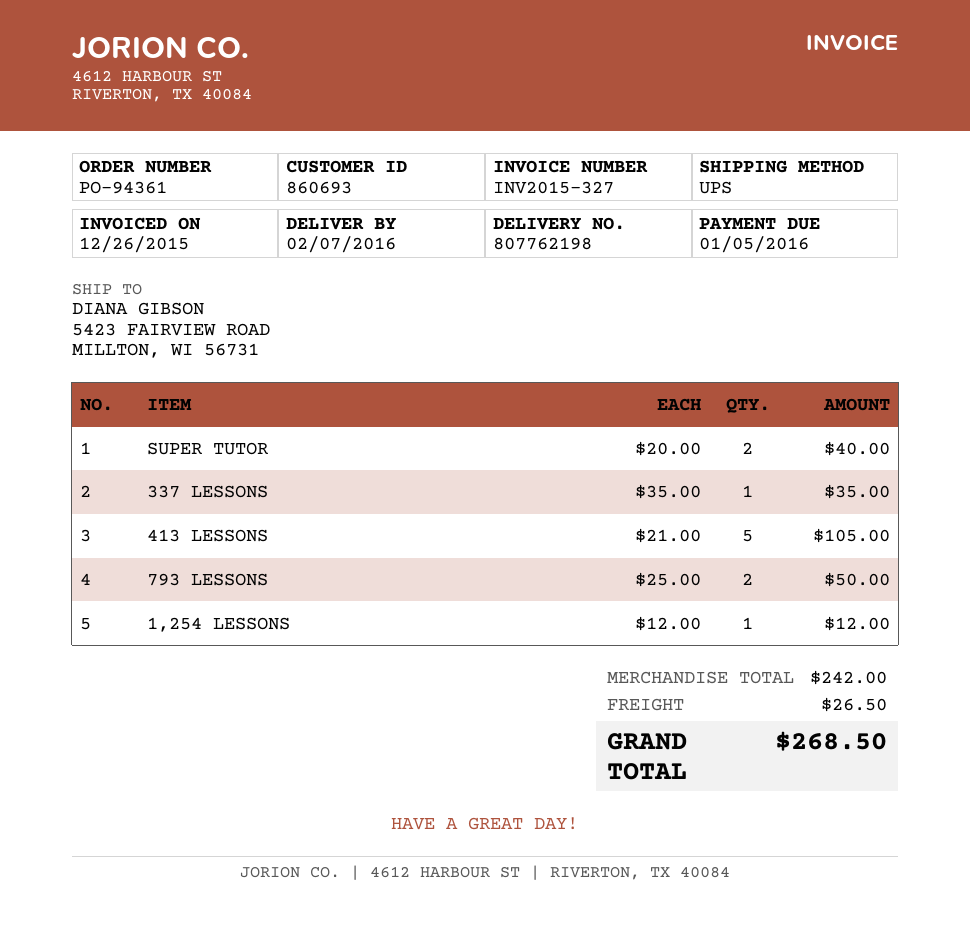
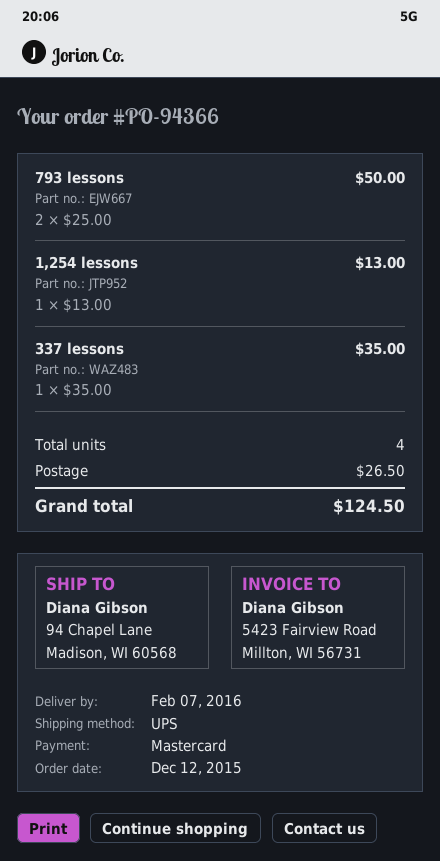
order number: PO-94361 -> PO-94366
ship to: 5423 FAIRVIEW ROAD, MILLTON, WI 56731 -> 94 Chapel Lane, Madison, WI 60568
SUPER TUTOR: 2 x 20.00 = 40.00 -> none
413 LESSONS: 5 x 21.00 = 105.00 -> none
1,254 LESSONS: 1 x 12.00 = 12.00 -> 1 x 13.00 = 13.00
total: 268.50 -> 124.50

